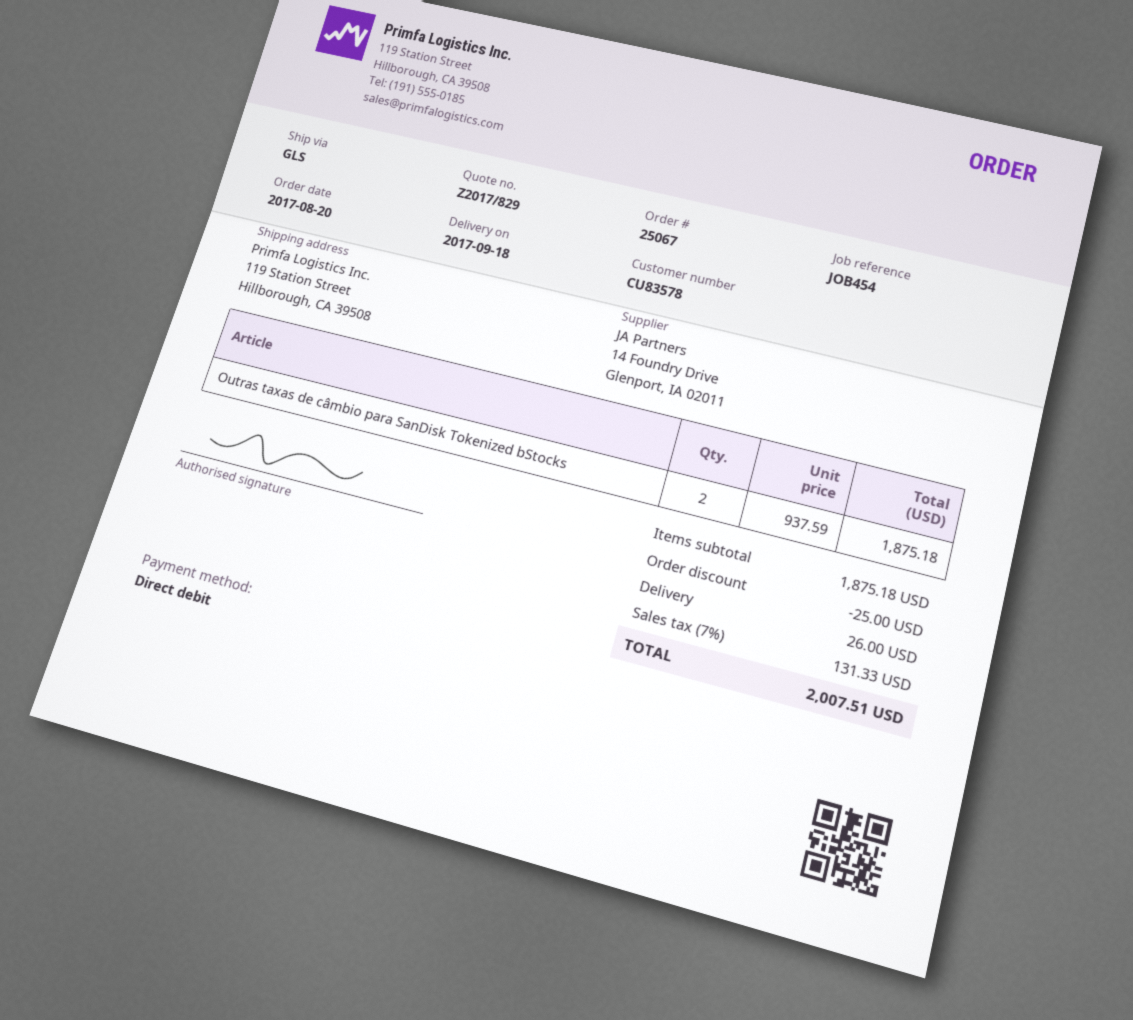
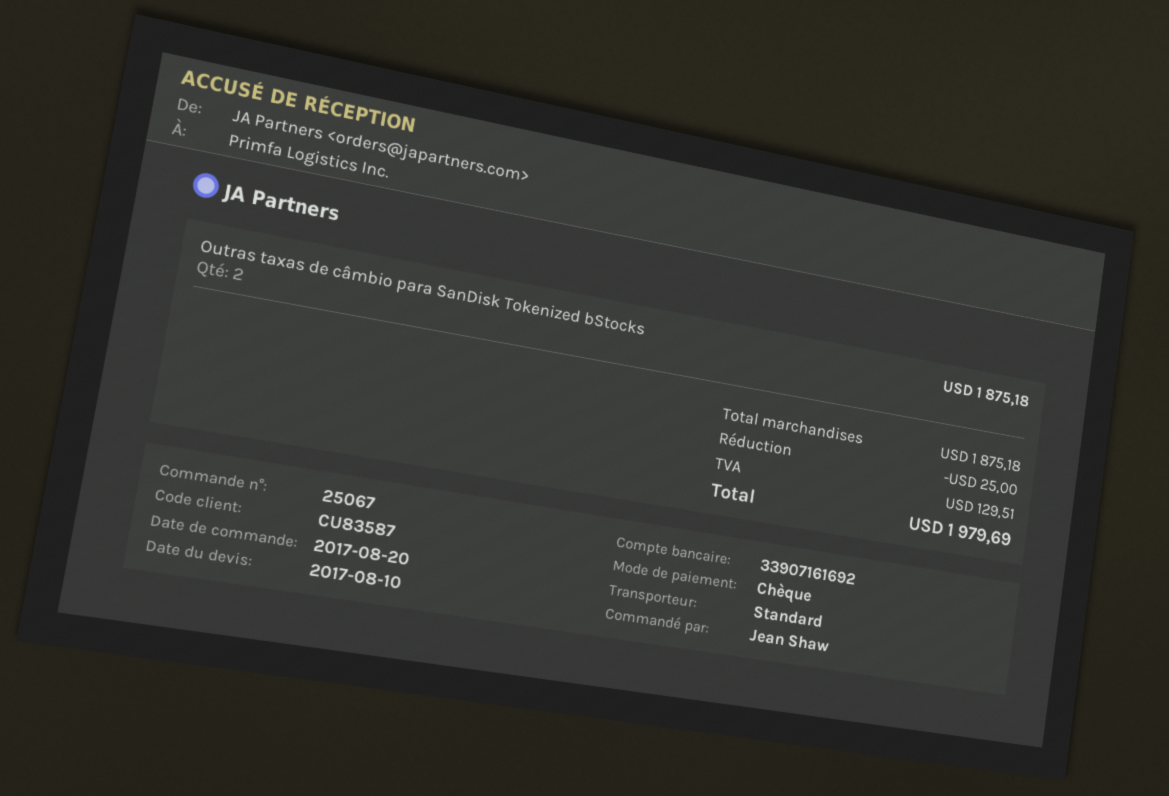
customer number: CU83578 -> CU83587
payment method: direct debit -> cheque
shipping method: GLS -> standard
shipping: 26.00 -> none
tax: 131.33 -> 129.51
total: 2007.51 -> 1979.69

